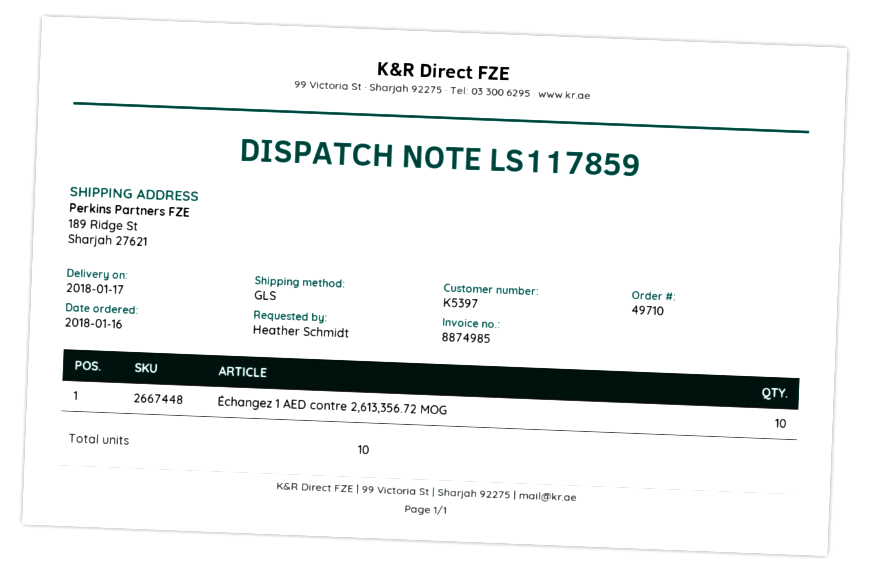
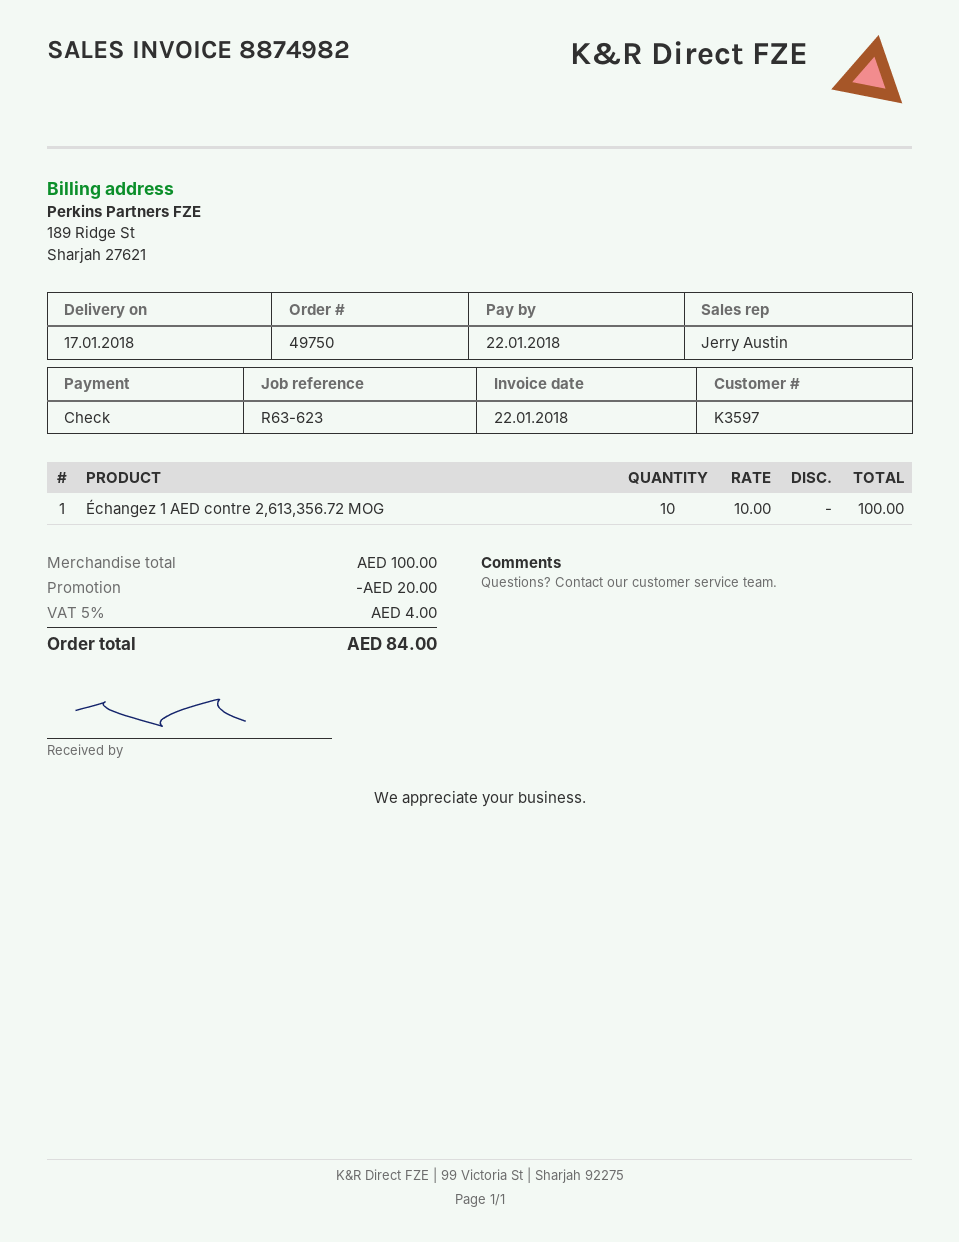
order number: 49710 -> 49750
invoice number: 8874985 -> 8874982
customer number: K5397 -> K3597

